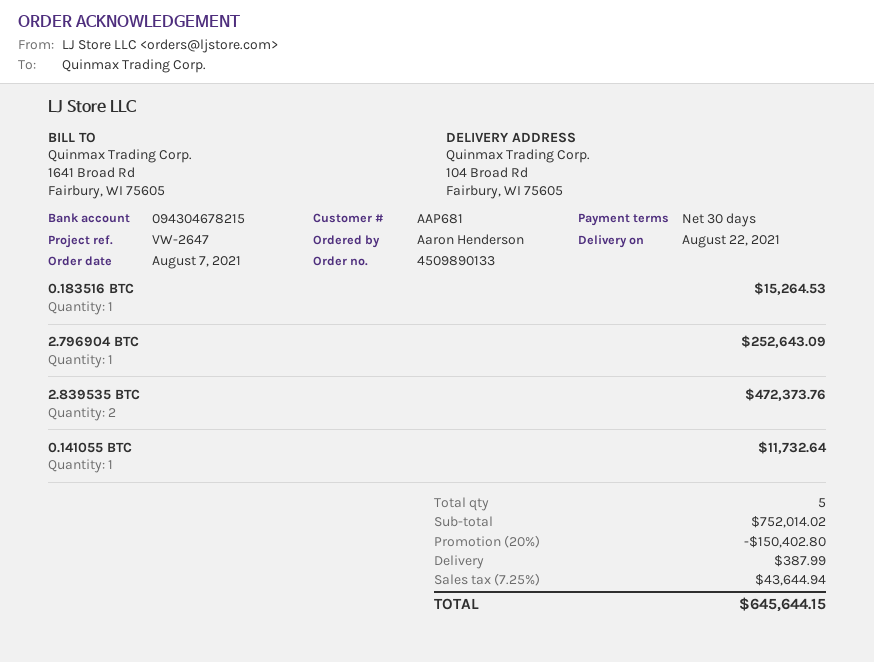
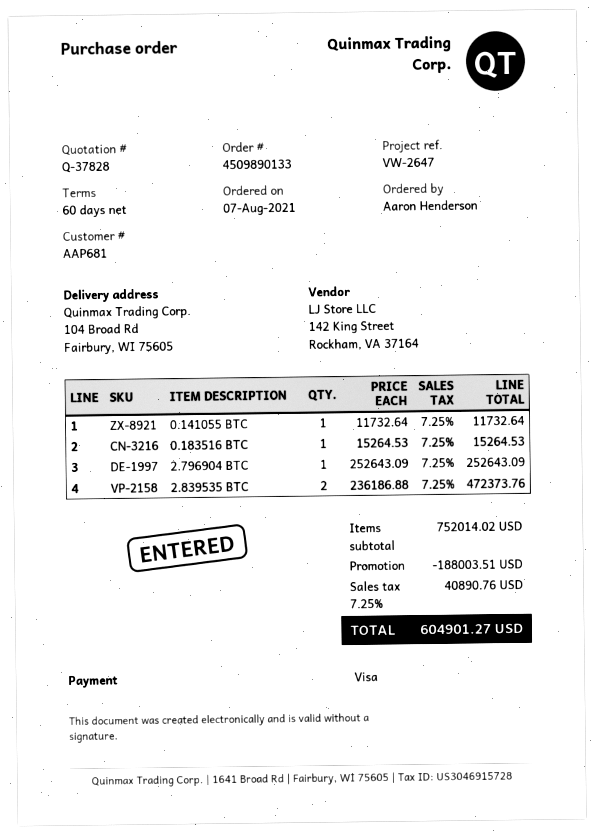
payment terms: 30 days -> 60 days
discount: 150402.80 -> 188003.51
shipping: 387.99 -> none
tax: 7.25% = 43644.94 -> 7.25% = 40890.76
total: 645644.15 -> 604901.27

